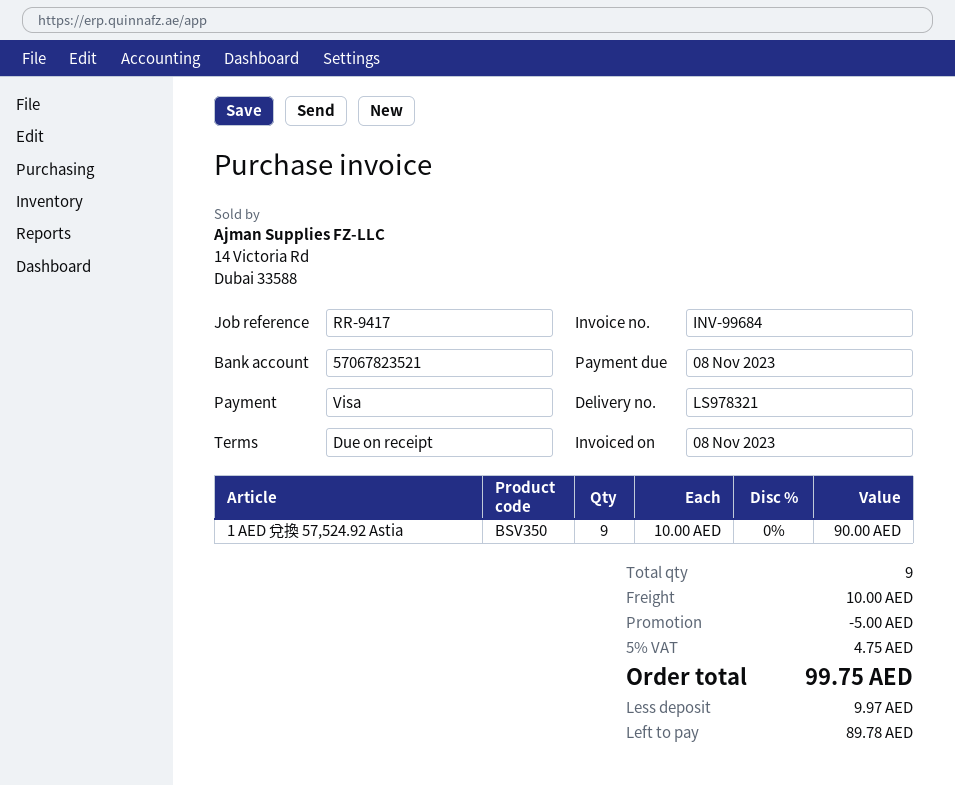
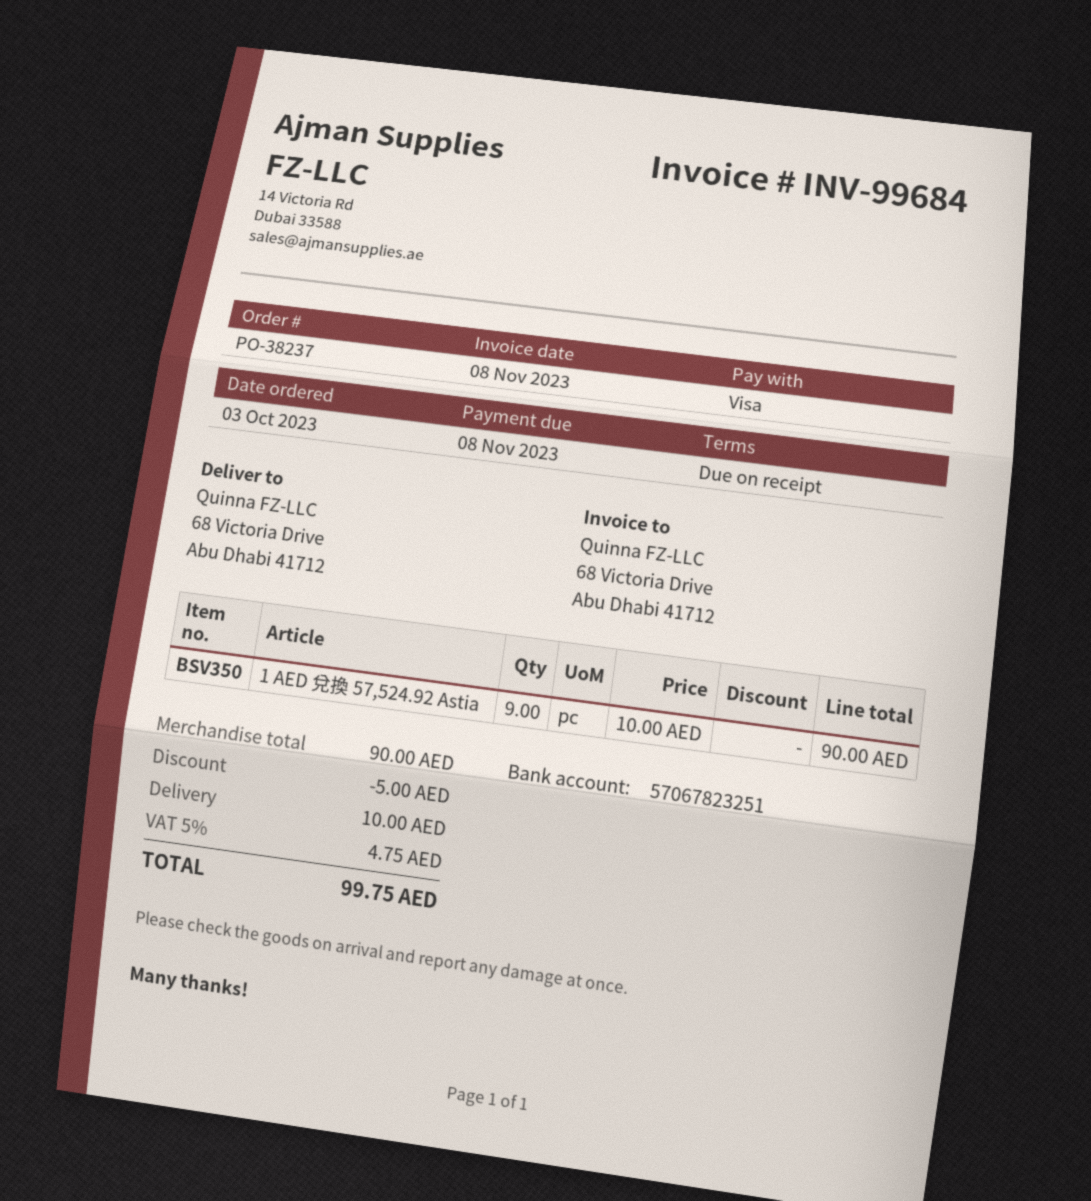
bank account: 57067823521 -> 57067823251

